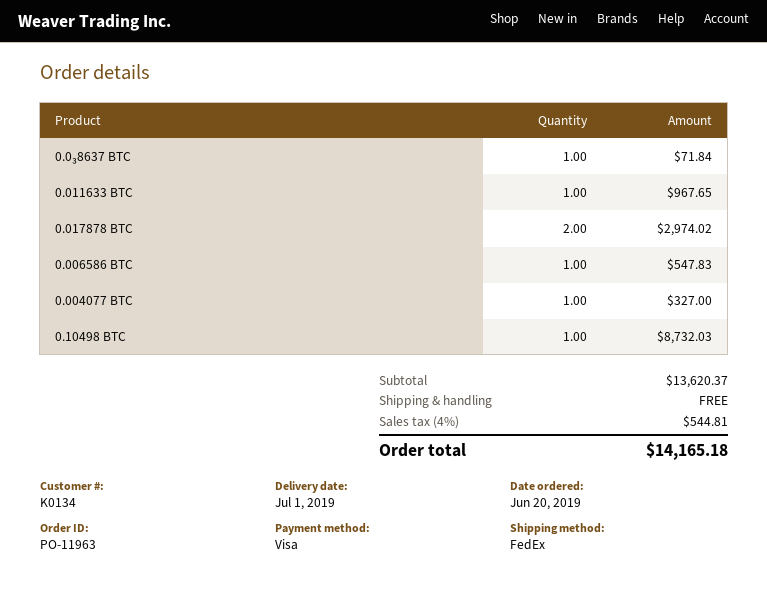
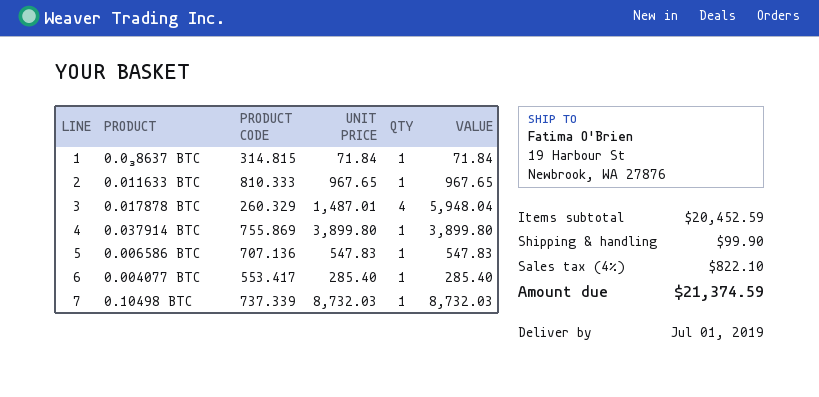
0.017878 BTC: 2 for 2974.02 -> 4 for 5948.04
0.004077 BTC: 1 for 327.00 -> 1 for 285.40
0.037914 BTC: none -> 1 for 3899.80
subtotal: 13620.37 -> 20452.59
shipping: 0.00 -> 99.90
tax: 4% = 544.81 -> 4% = 822.10
total: 14165.18 -> 21374.59

